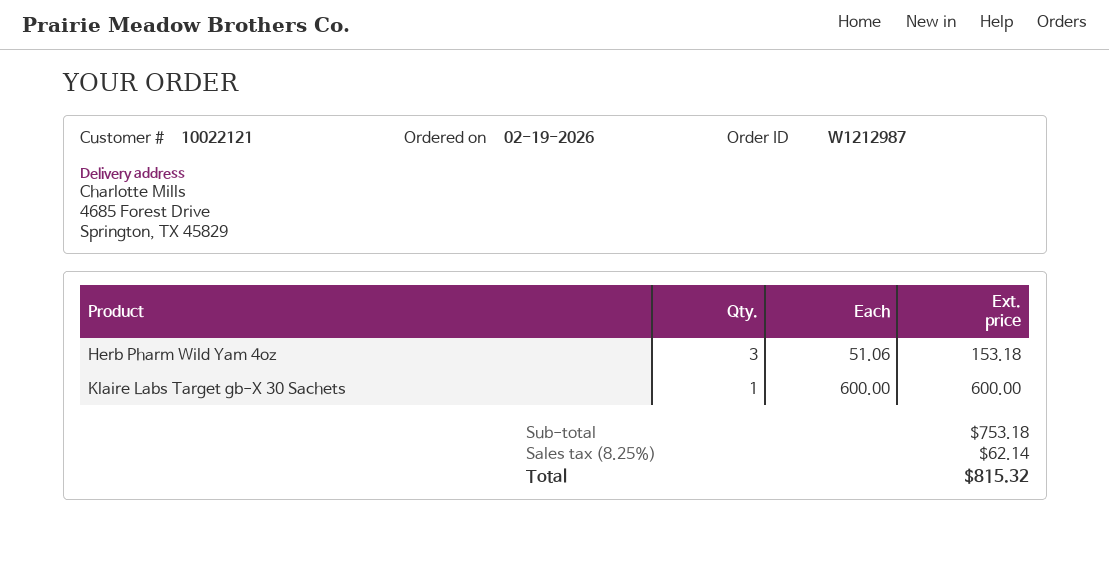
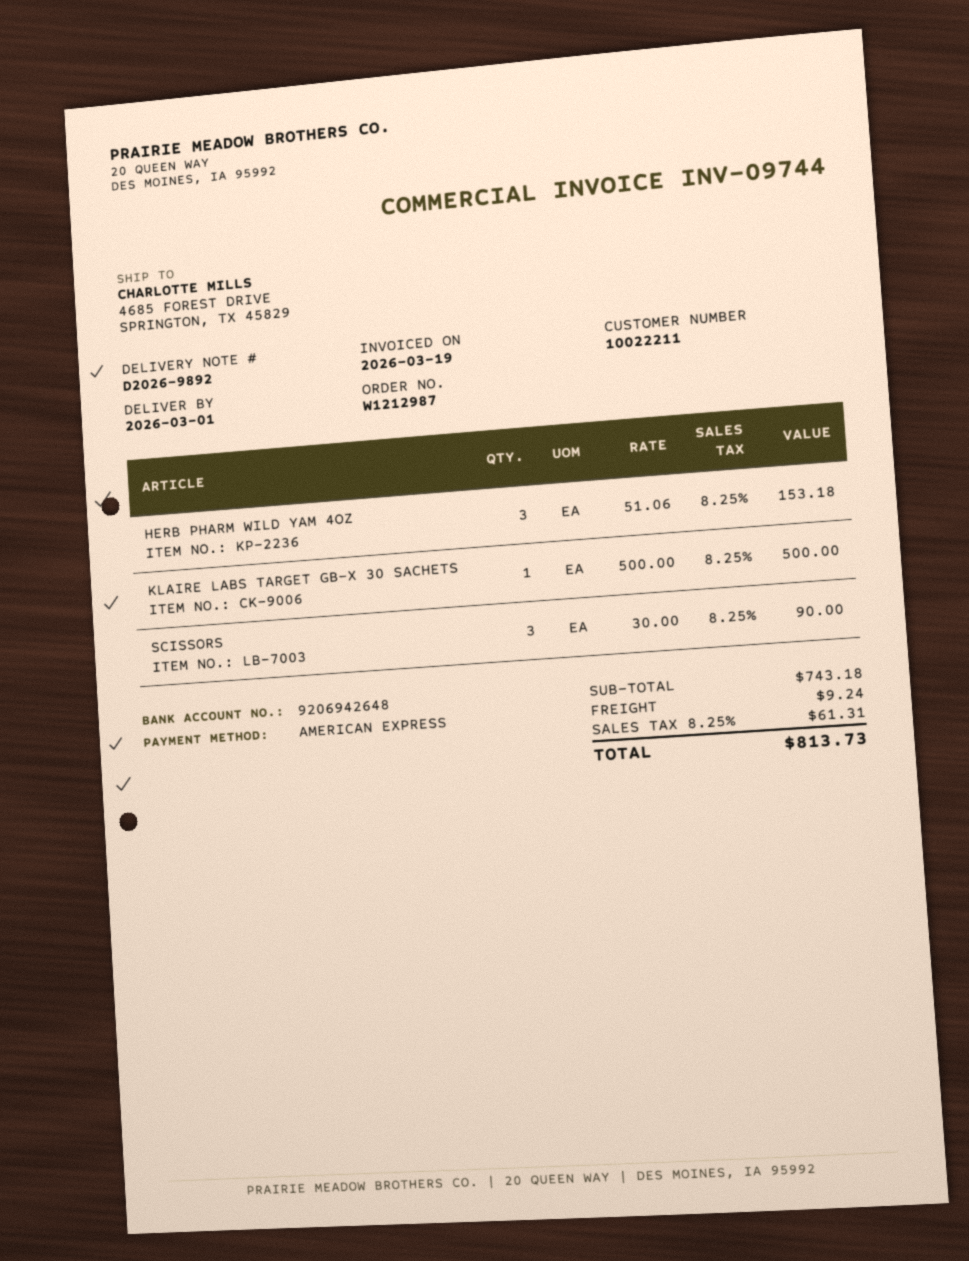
customer number: 10022121 -> 10022211
Klaire Labs Target gb-X 30 Sachets: 1 x 600.00 = 600.00 -> 1 x 500.00 = 500.00
SCISSORS: none -> 3 x 30.00 = 90.00
subtotal: 753.18 -> 743.18
shipping: none -> 9.24
tax: 8.25% = 62.14 -> 8.25% = 61.31
total: 815.32 -> 813.73

